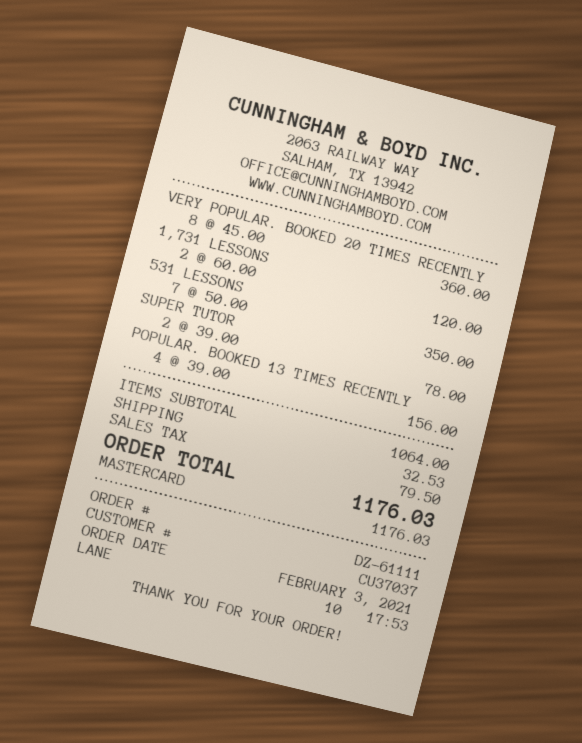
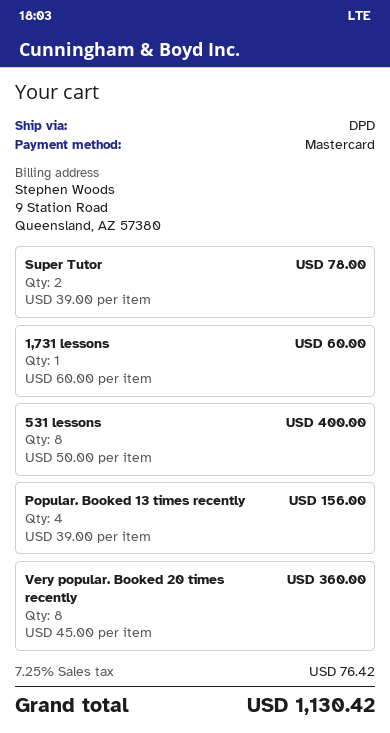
1,731 LESSONS: 2 x 60.00 = 120.00 -> 1 x 60.00 = 60.00
531 LESSONS: 7 x 50.00 = 350.00 -> 8 x 50.00 = 400.00
shipping: 32.53 -> none
tax: 79.50 -> 76.42
total: 1176.03 -> 1130.42

